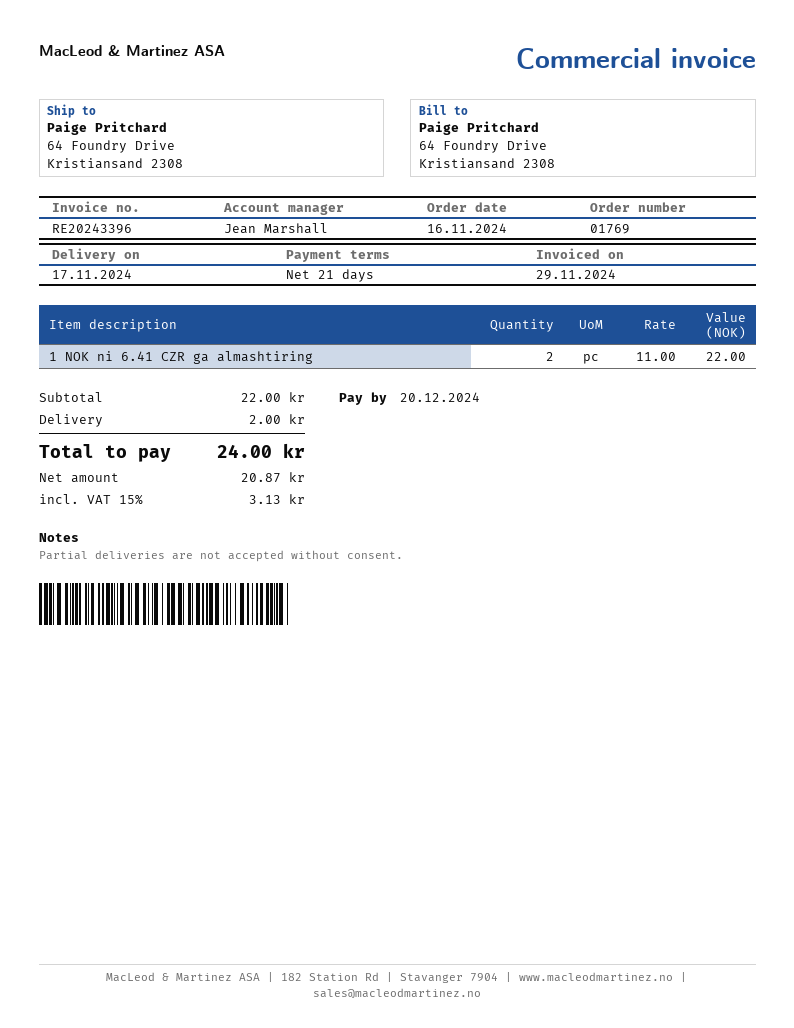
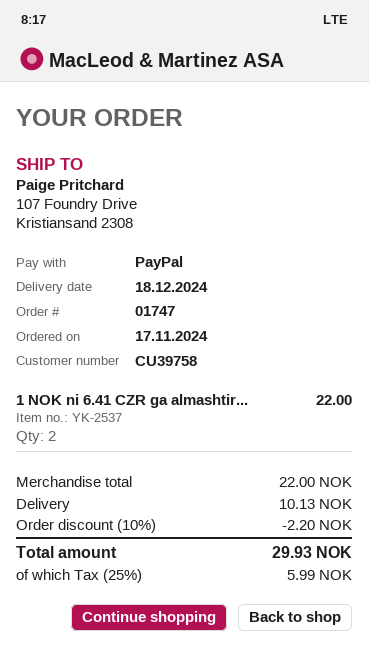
order number: 01769 -> 01747
order date: 2024-11-16 -> 2024-11-17
delivery date: 2024-11-17 -> 2024-12-18
ship to: 64 Foundry Drive, Kristiansand 2308 -> 107 Foundry Drive, Kristiansand 2308
discount: none -> 10% = 2.20
shipping: 2.00 -> 10.13
tax: 15% = 3.13 -> 25% = 5.99
total: 24.00 -> 29.93

